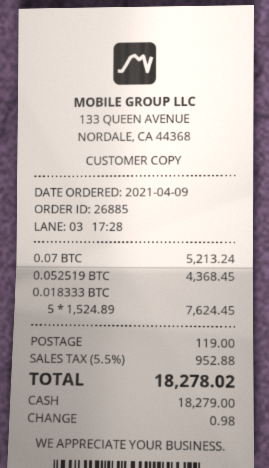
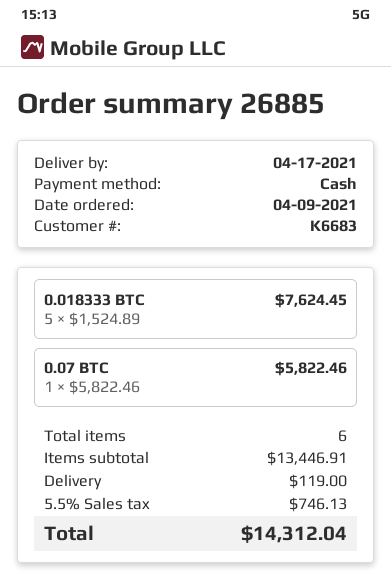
0.07 BTC: 1 x 5213.24 = 5213.24 -> 1 x 5822.46 = 5822.46
0.052519 BTC: 1 x 4368.45 = 4368.45 -> none
tax: 5.5% = 952.88 -> 5.5% = 746.13
total: 18278.02 -> 14312.04

